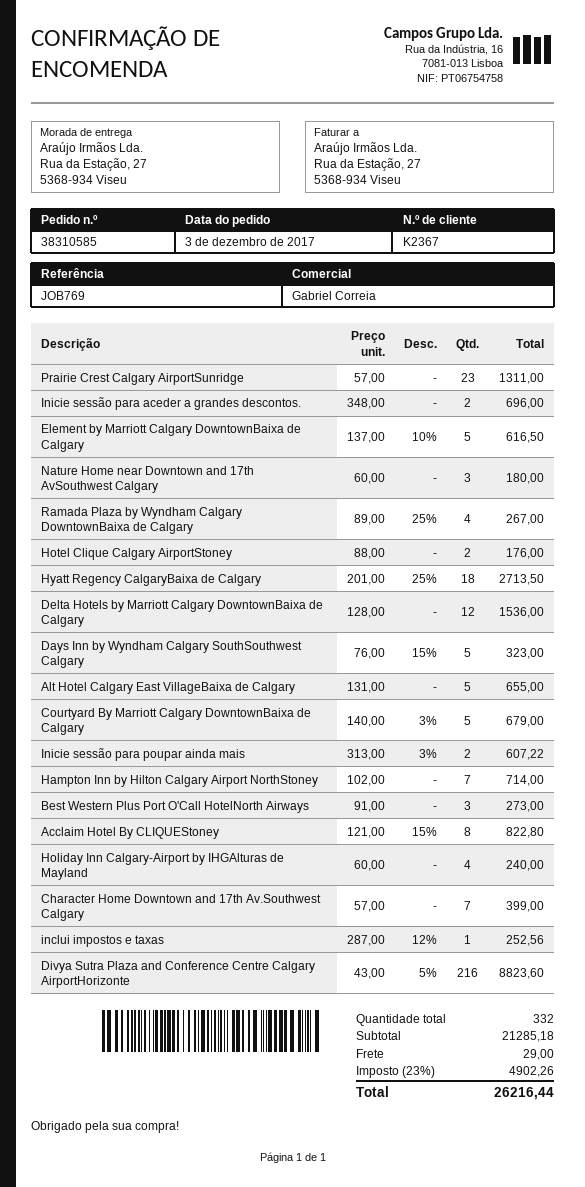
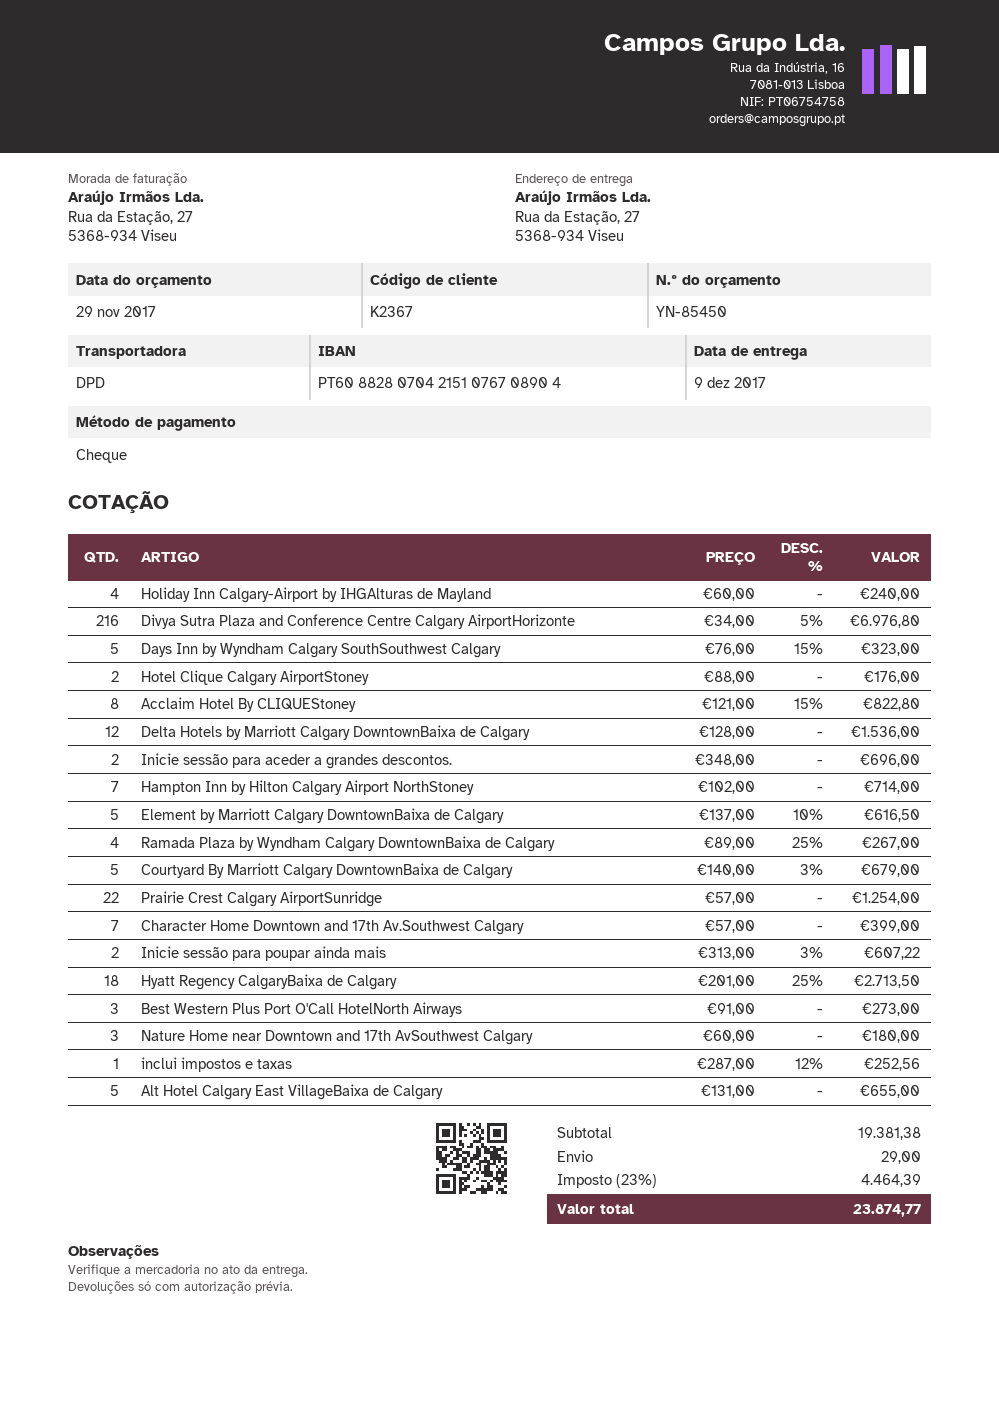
Prairie Crest Calgary AirportSunridge: 23 x 57.00 = 1311.00 -> 22 x 57.00 = 1254.00
Divya Sutra Plaza and Conference Centre Calgary AirportHorizonte: 216 x 43.00 - 5% = 8823.60 -> 216 x 34.00 - 5% = 6976.80
subtotal: 21285.18 -> 19381.38
tax: 23% = 4902.26 -> 23% = 4464.39
total: 26216.44 -> 23874.77

